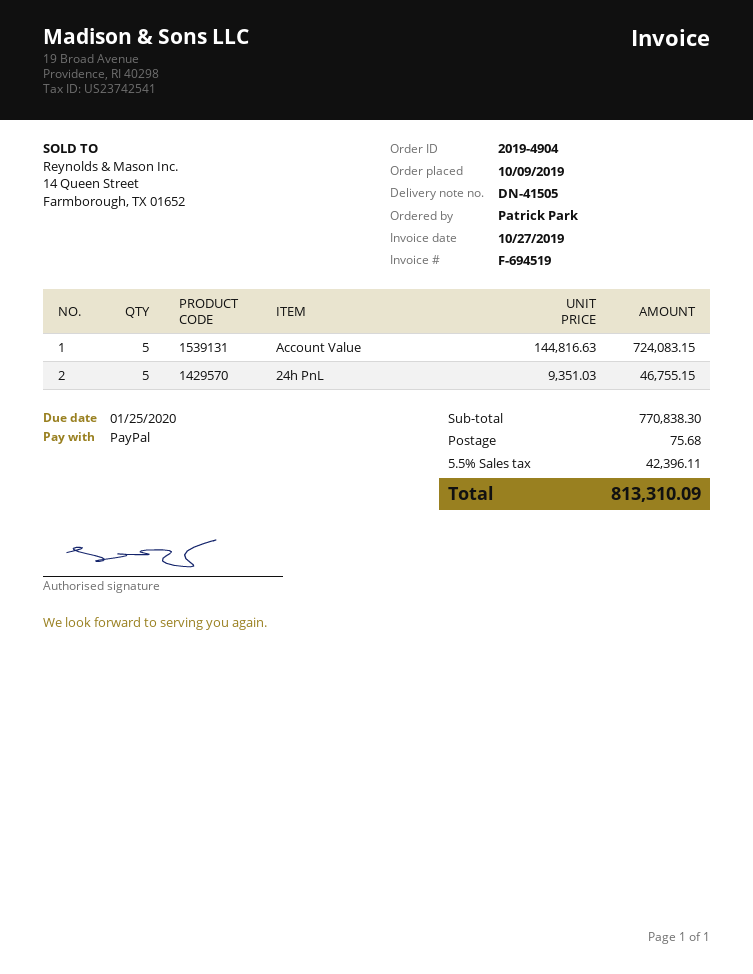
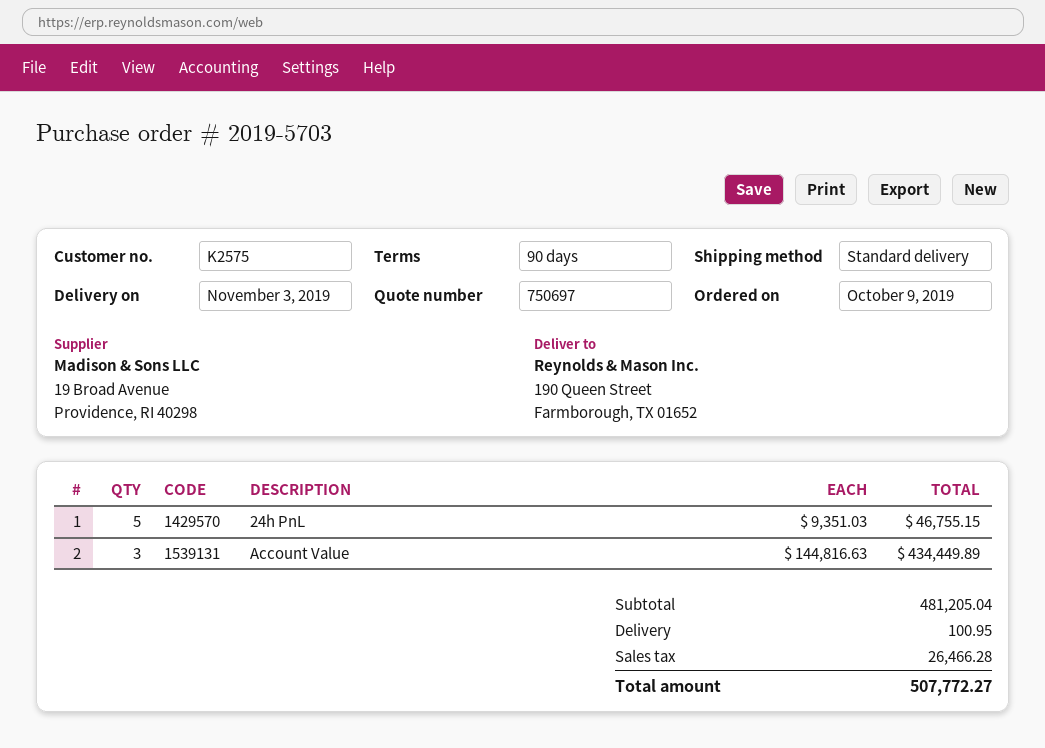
order number: 2019-4904 -> 2019-5703
Account Value: 5 x 144816.63 = 724083.15 -> 3 x 144816.63 = 434449.89
subtotal: 770838.30 -> 481205.04
shipping: 75.68 -> 100.95
tax: 42396.11 -> 26466.28
total: 813310.09 -> 507772.27

